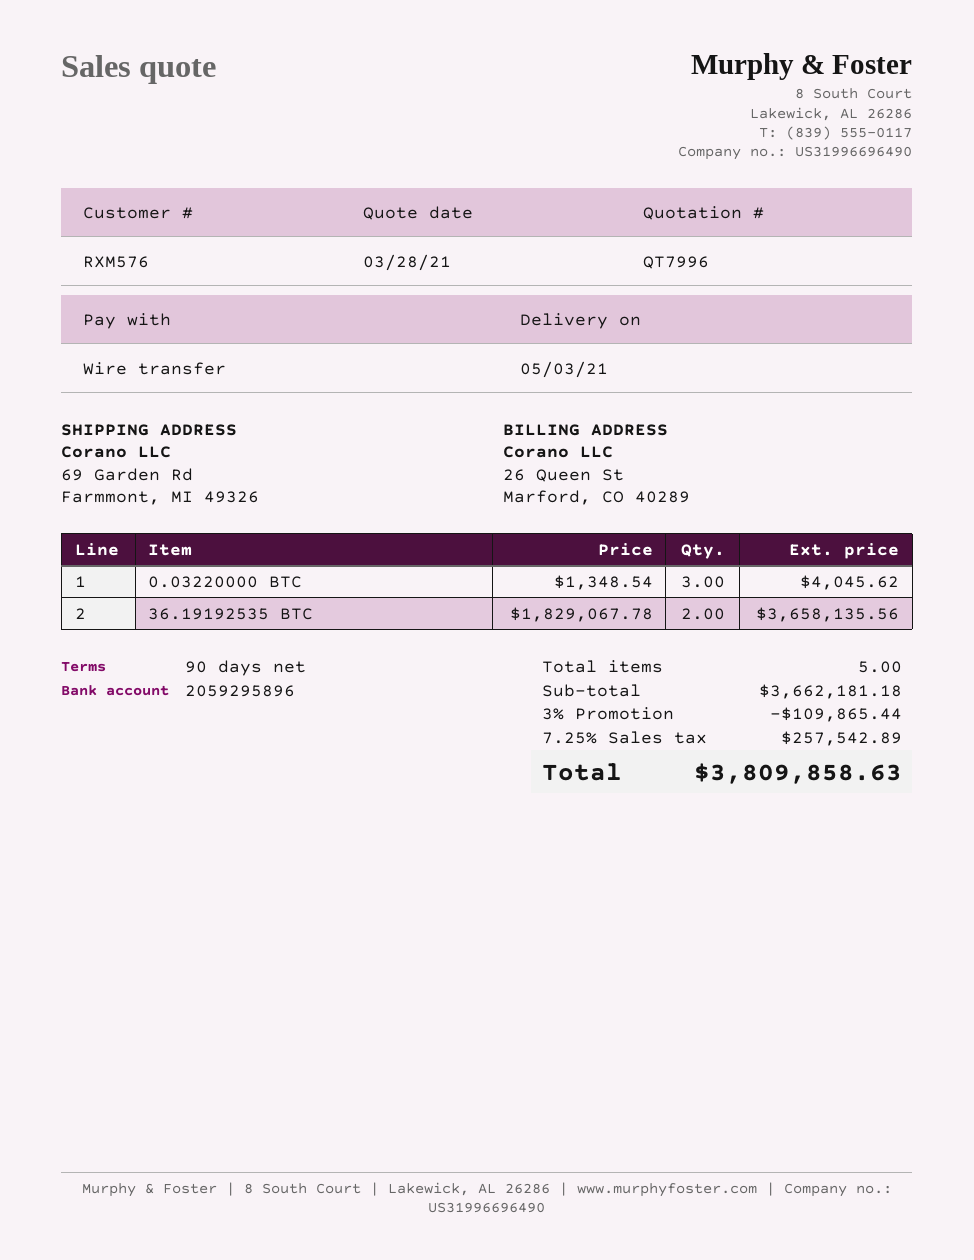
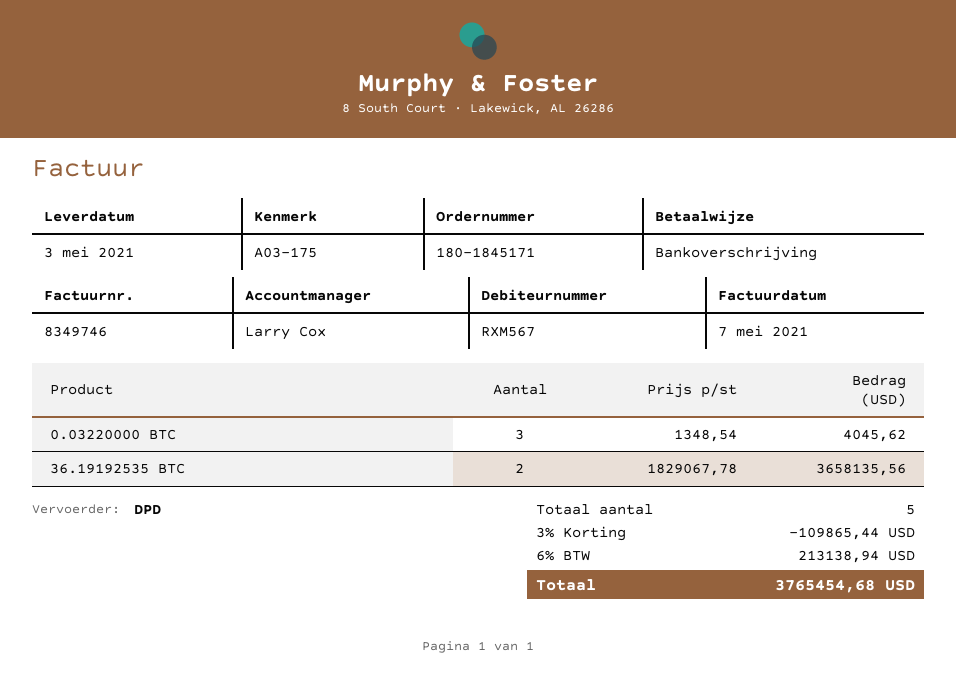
customer number: RXM576 -> RXM567
tax: 7.25% = 257542.89 -> 6% = 213138.94
total: 3809858.63 -> 3765454.68

